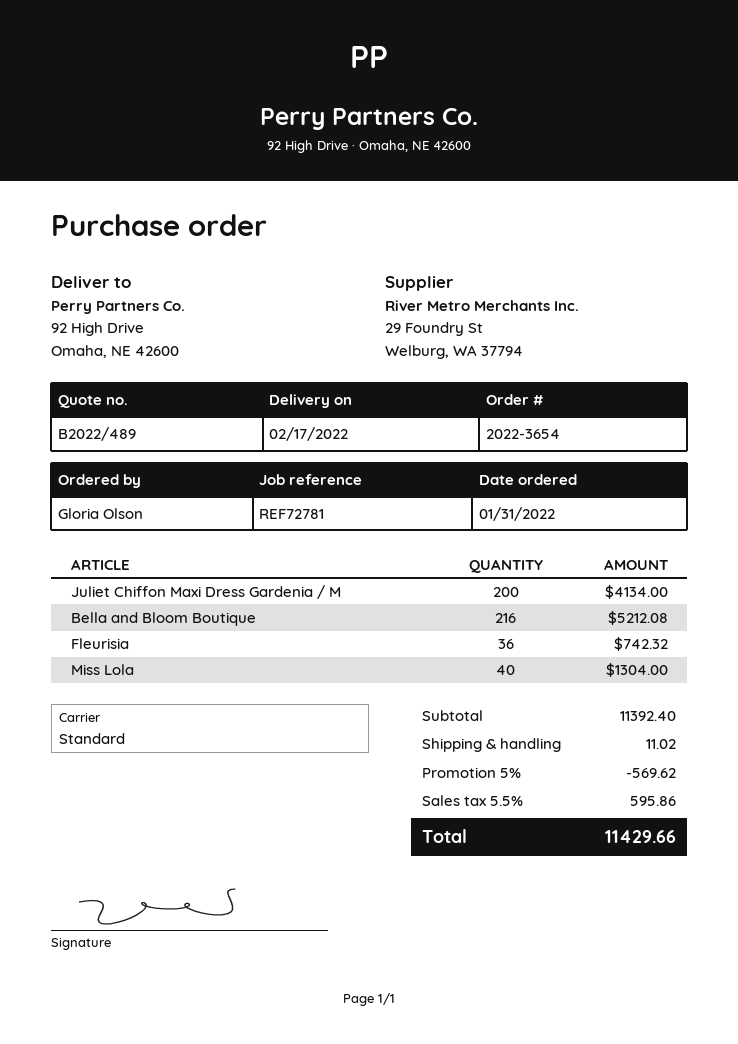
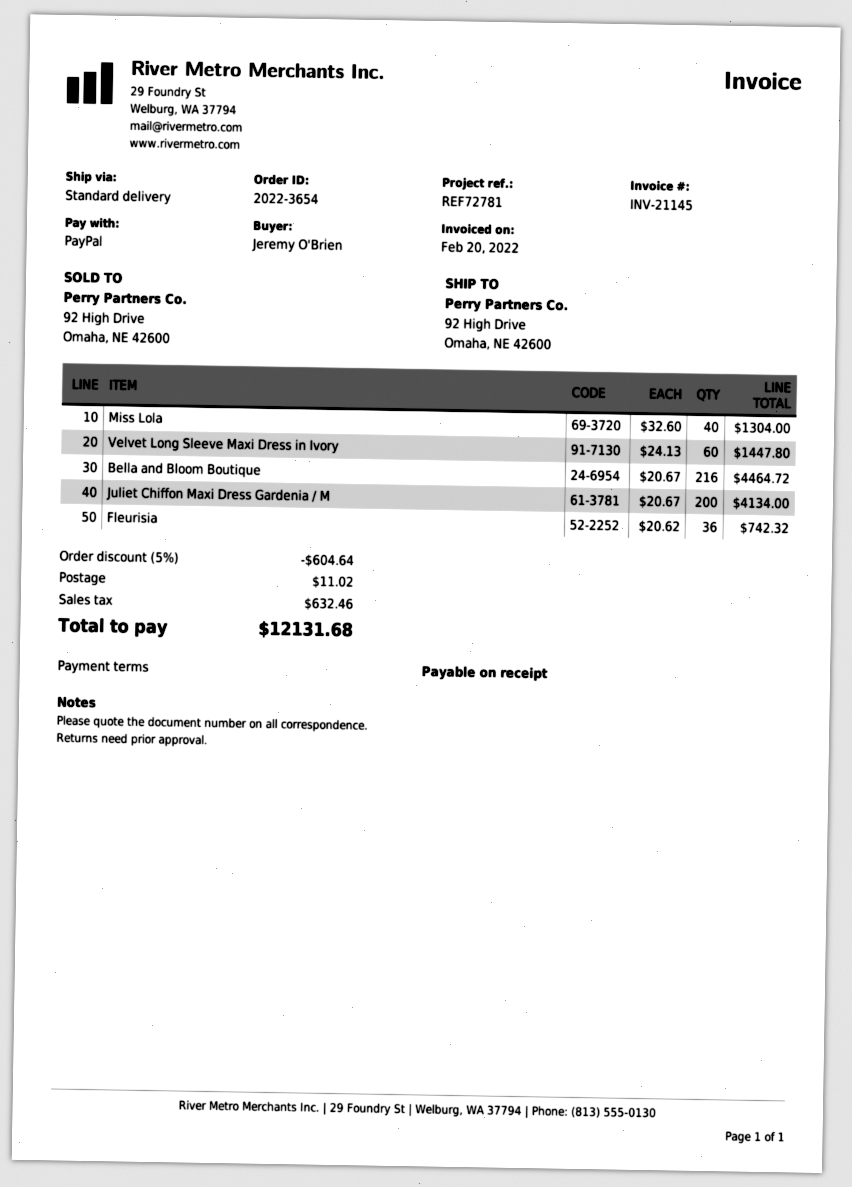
ordered by: Gloria Olson -> Jeremy O'Brien
Bella and Bloom Boutique: 216 for 5212.08 -> 216 for 4464.72
Velvet Long Sleeve Maxi Dress in Ivory: none -> 60 for 1447.80
discount: 5% = 569.62 -> 5% = 604.64
tax: 595.86 -> 632.46
total: 11429.66 -> 12131.68

